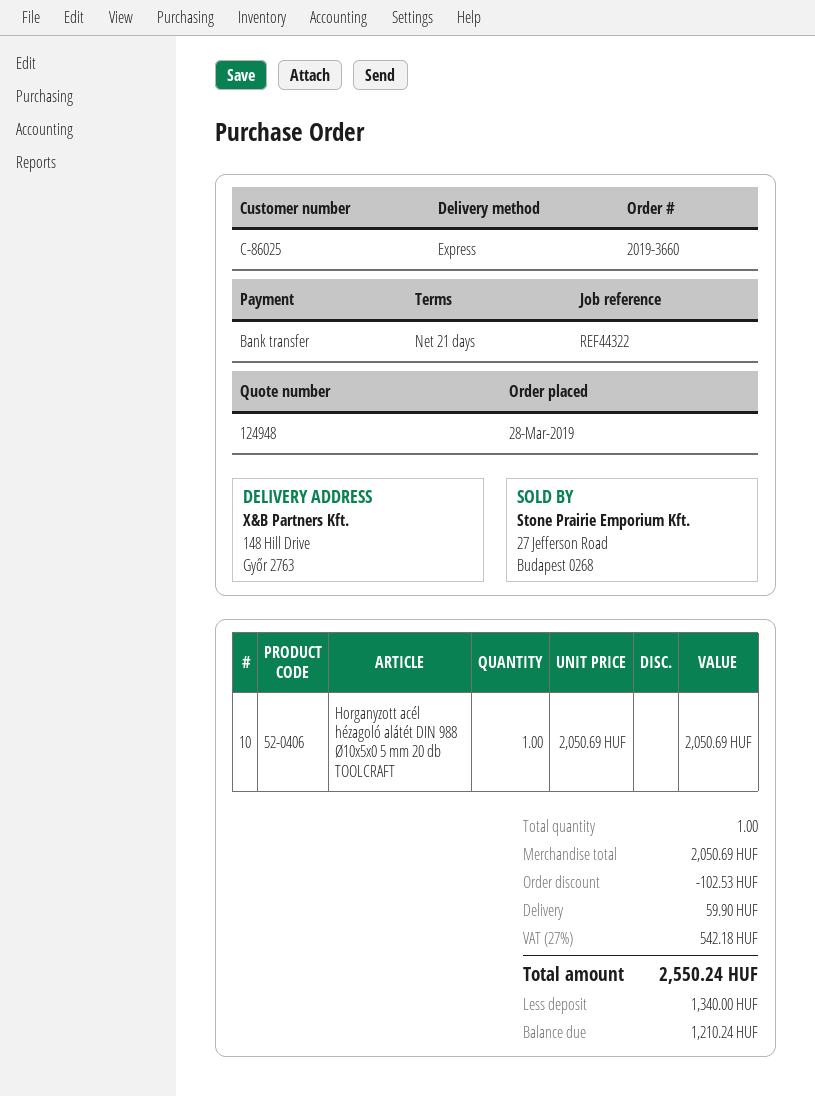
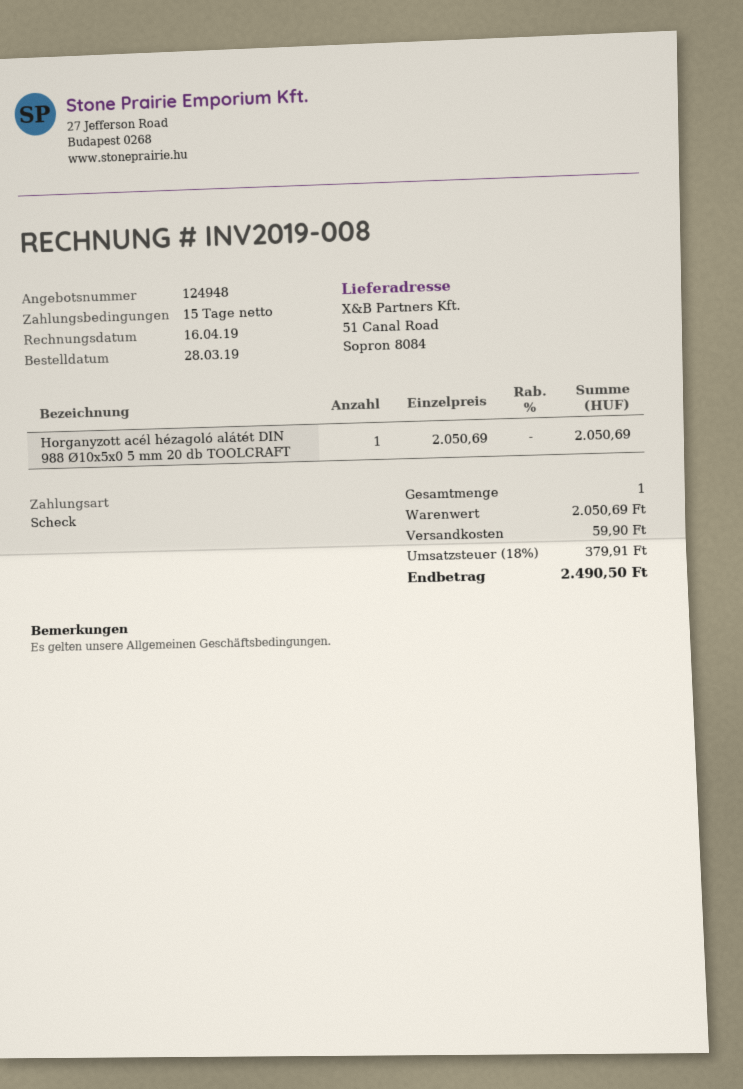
payment terms: 21 days -> 15 days
payment method: bank transfer -> cheque
ship to: 148 Hill Drive, Győr 2763 -> 51 Canal Road, Sopron 8084
discount: 102.53 -> none
tax: 27% = 542.18 -> 18% = 379.91
total: 2550.24 -> 2490.50

